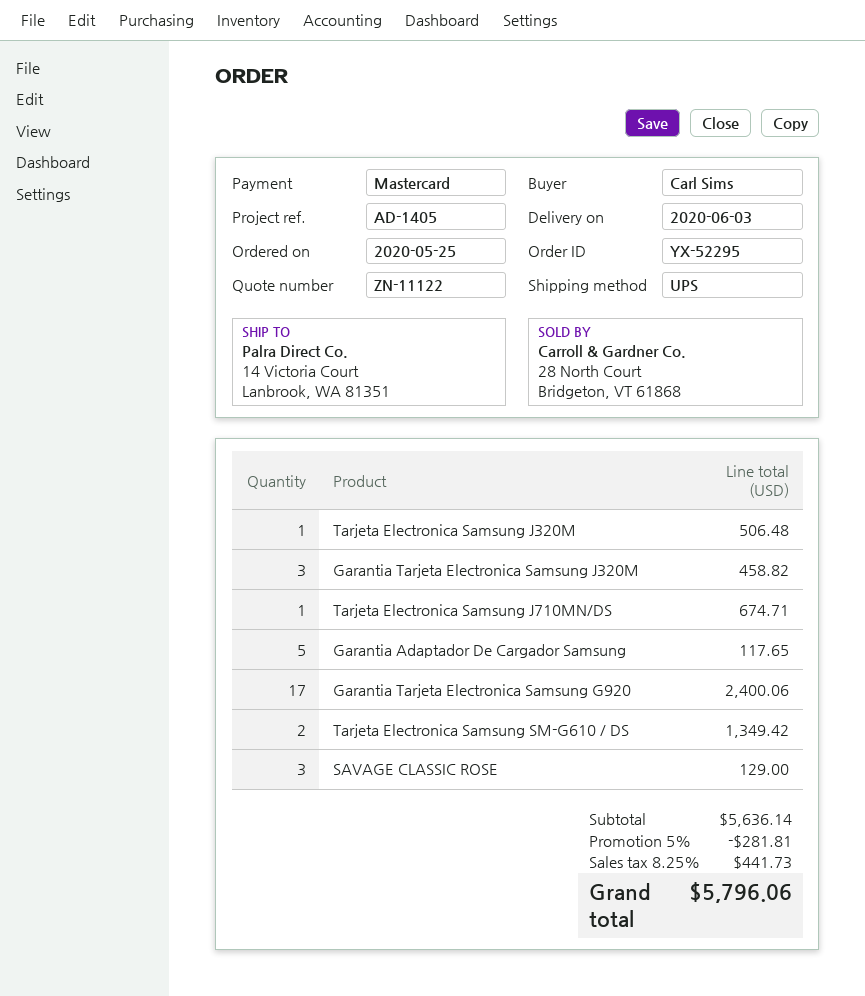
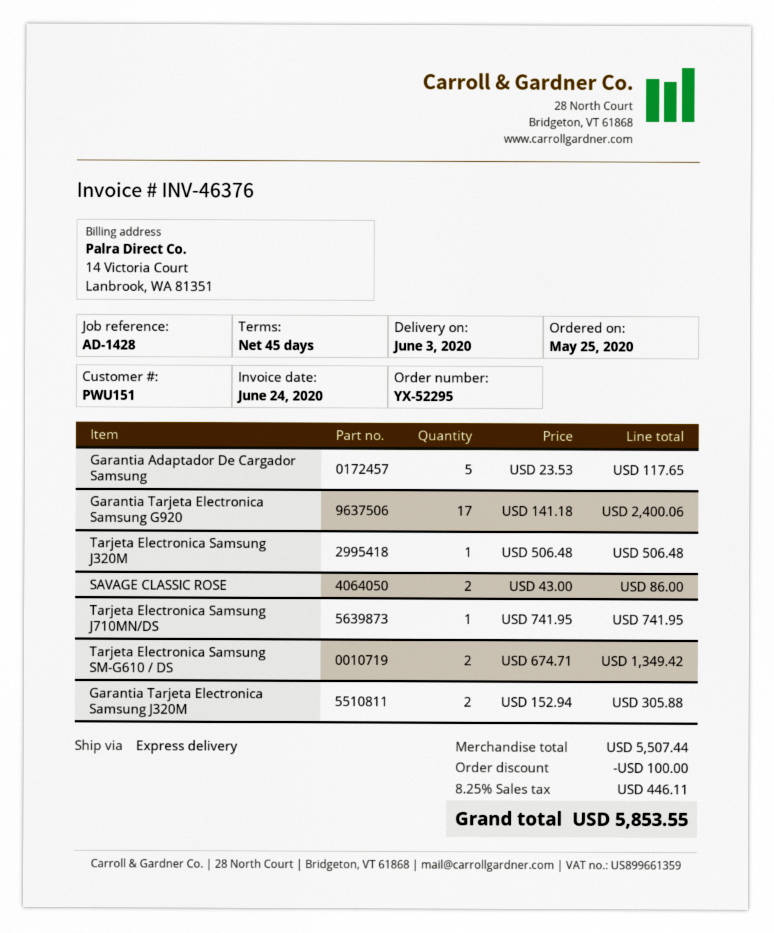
reference: AD-1405 -> AD-1428
shipping method: UPS -> express
Garantia Tarjeta Electronica Samsung J320M: 3 for 458.82 -> 2 for 305.88
Tarjeta Electronica Samsung J710MN/DS: 1 for 674.71 -> 1 for 741.95
SAVAGE CLASSIC ROSE: 3 for 129.00 -> 2 for 86.00
subtotal: 5636.14 -> 5507.44
discount: 281.81 -> 100.00
tax: 8.25% = 441.73 -> 8.25% = 446.11
total: 5796.06 -> 5853.55

